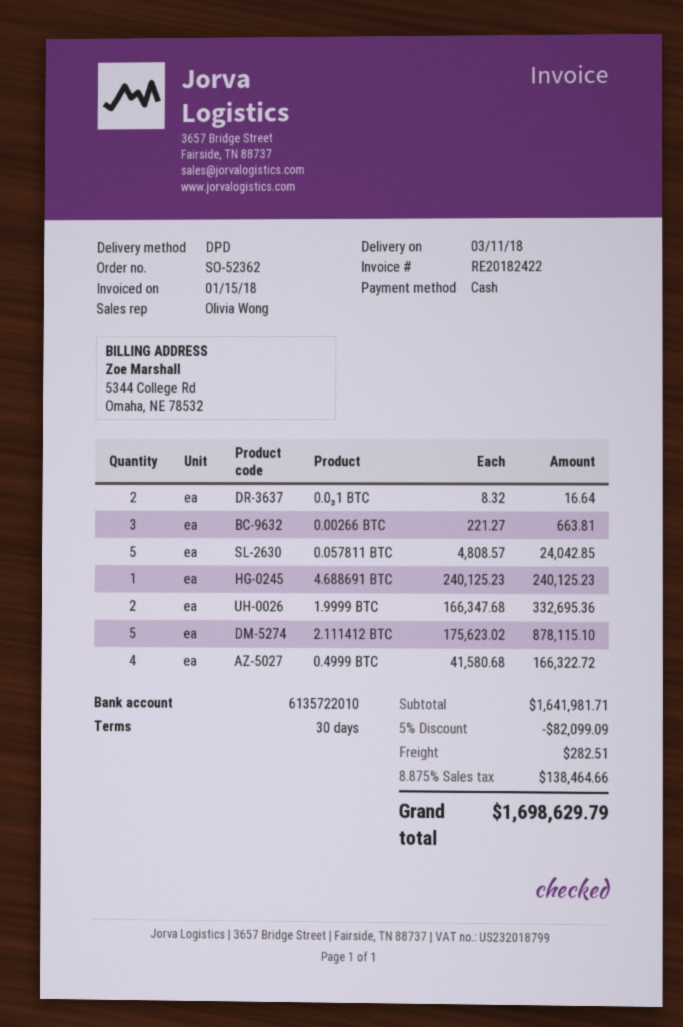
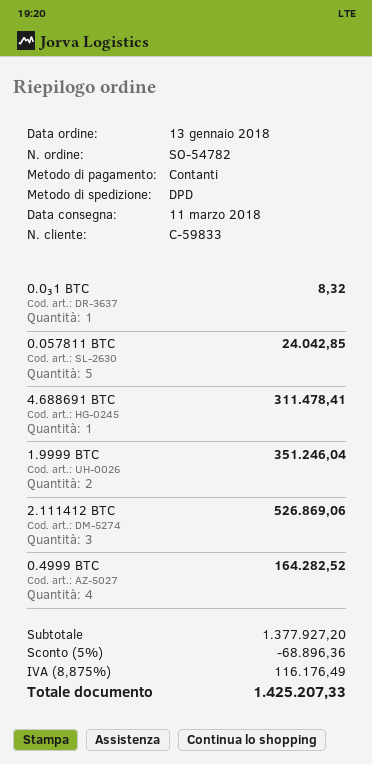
order number: SO-52362 -> SO-54782
0.0₃1 BTC: 2 for 16.64 -> 1 for 8.32
0.00266 BTC: 3 for 663.81 -> none
4.688691 BTC: 1 for 240125.23 -> 1 for 311478.41
1.9999 BTC: 2 for 332695.36 -> 2 for 351246.04
2.111412 BTC: 5 for 878115.10 -> 3 for 526869.06
0.4999 BTC: 4 for 166322.72 -> 4 for 164282.52
subtotal: 1641981.71 -> 1377927.20
discount: 5% = 82099.09 -> 5% = 68896.36
shipping: 282.51 -> none
tax: 8.875% = 138464.66 -> 8.875% = 116176.49
total: 1698629.79 -> 1425207.33

